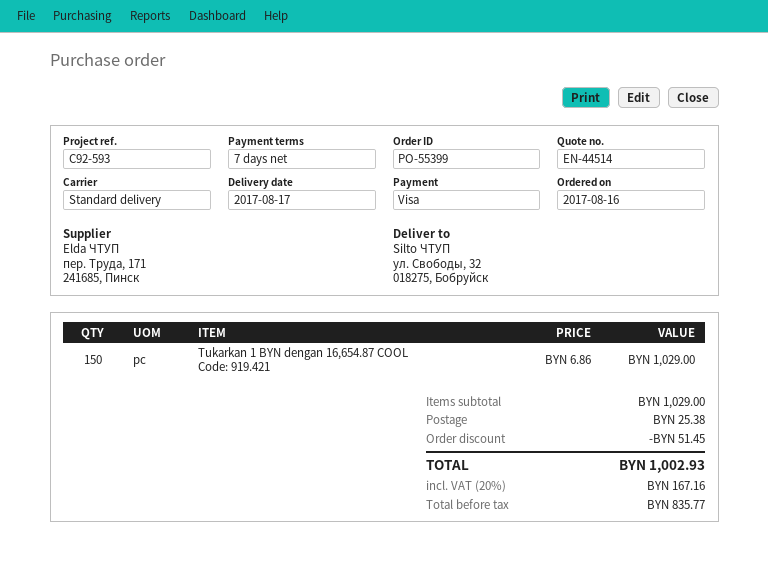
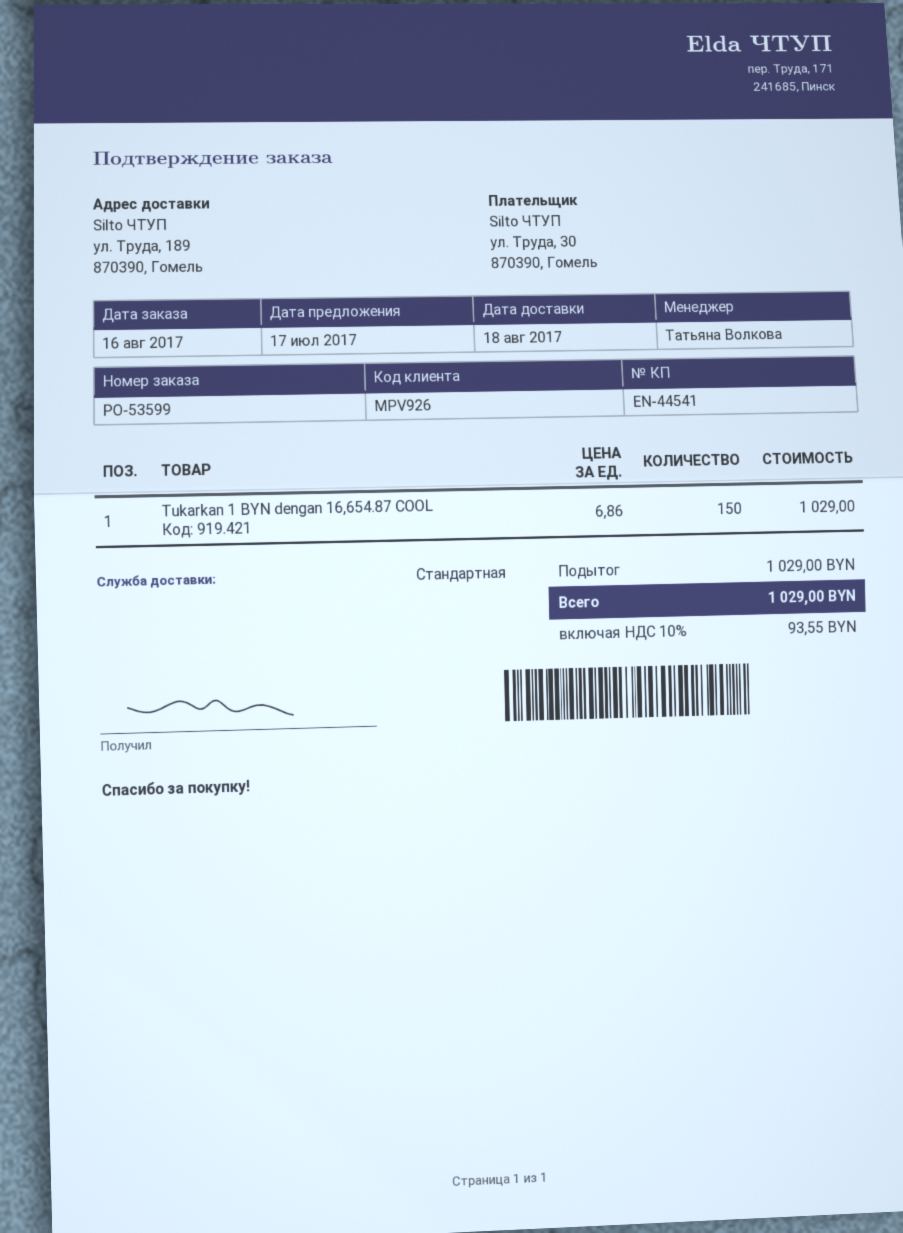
quote number: EN-44514 -> EN-44541
order number: PO-55399 -> PO-53599
delivery date: 2017-08-17 -> 2017-08-18
ship to: ул. Свободы, 32, 018275, Бобруйск -> ул. Труда, 189, 870390, Гомель
discount: 51.45 -> none
shipping: 25.38 -> none
tax: 20% = 167.16 -> 10% = 93.55
total: 1002.93 -> 1029.00

